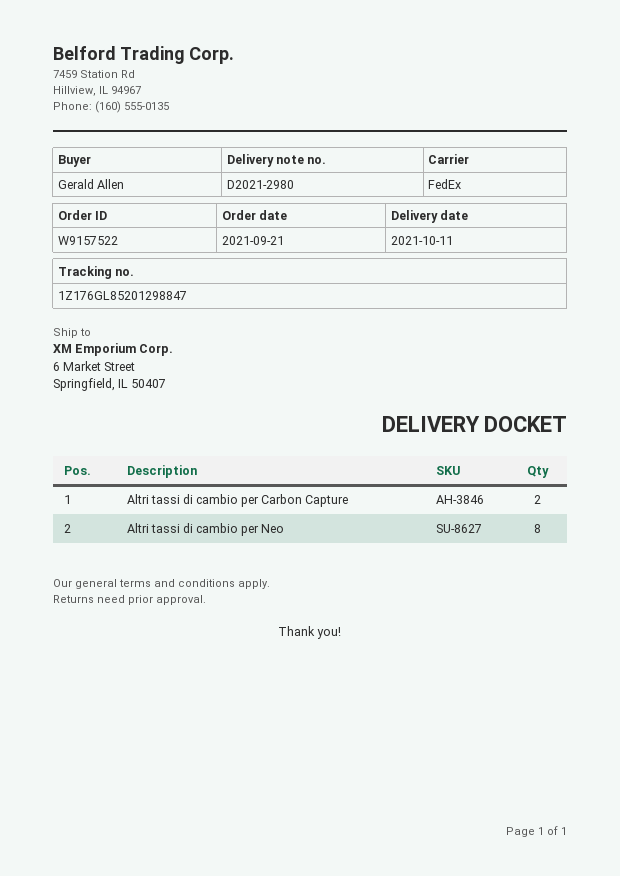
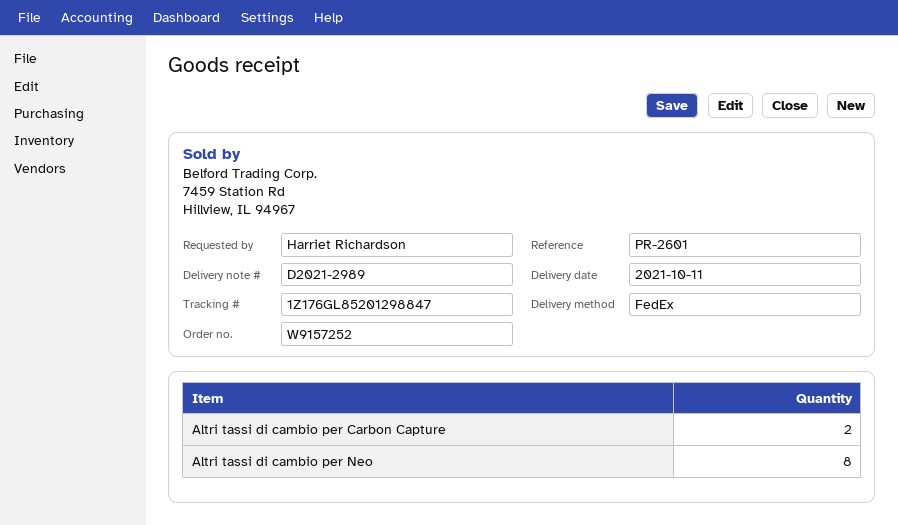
order number: W9157522 -> W9157252
delivery note number: D2021-2980 -> D2021-2989
ordered by: Gerald Allen -> Harriet Richardson

